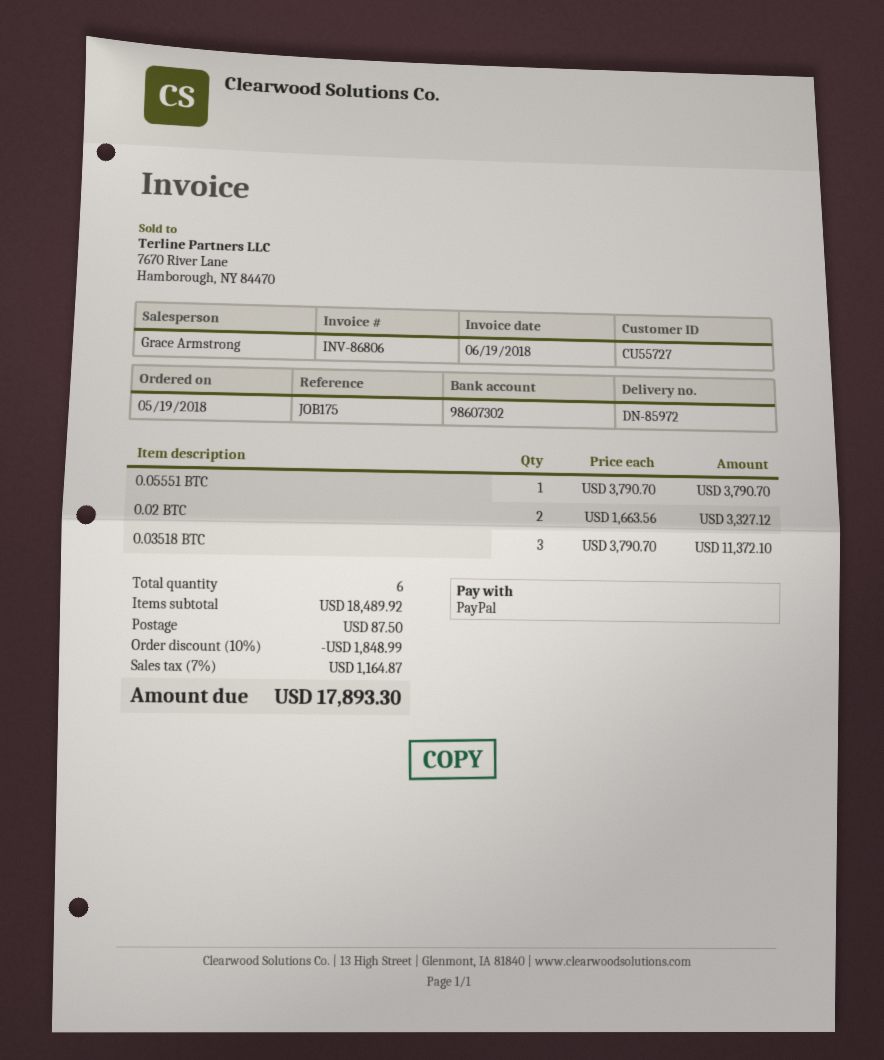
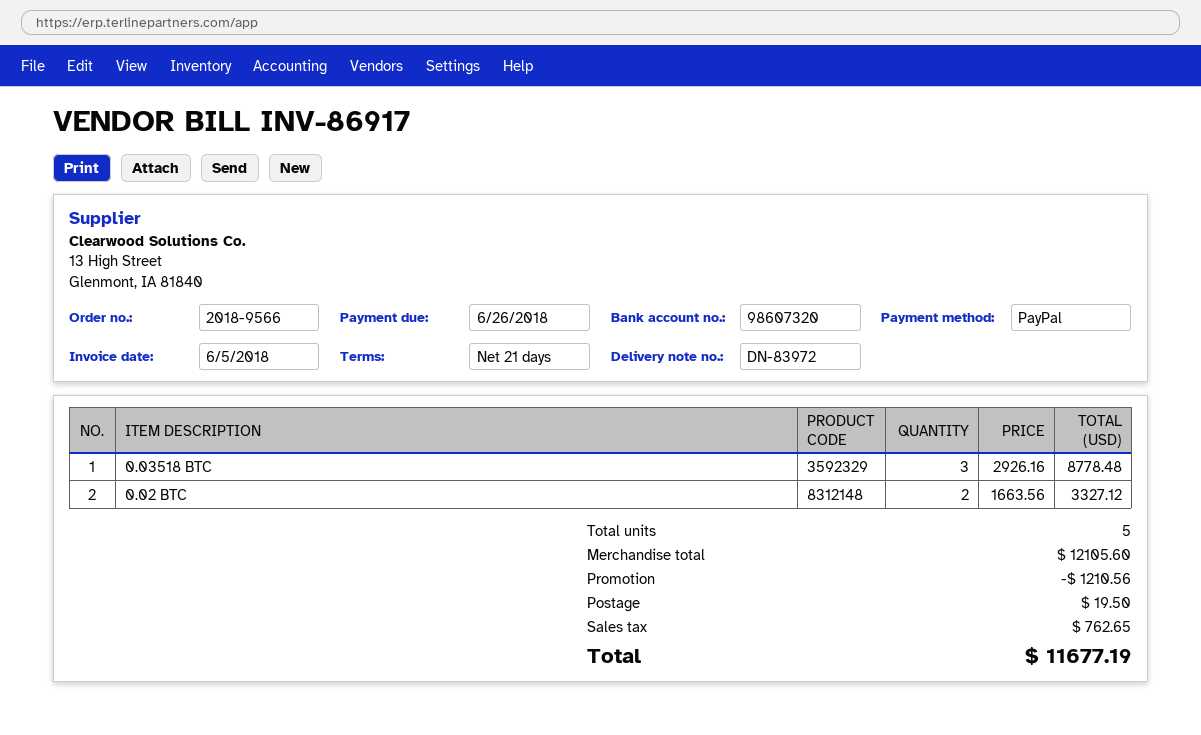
delivery note number: DN-85972 -> DN-83972
invoice number: INV-86806 -> INV-86917
invoice date: 2018-06-19 -> 2018-06-05
bank account: 98607302 -> 98607320
0.05551 BTC: 1 x 3790.70 = 3790.70 -> none
0.03518 BTC: 3 x 3790.70 = 11372.10 -> 3 x 2926.16 = 8778.48
total quantity: 6 -> 5
subtotal: 18489.92 -> 12105.60
discount: 1848.99 -> 1210.56
shipping: 87.50 -> 19.50
tax: 1164.87 -> 762.65
total: 17893.30 -> 11677.19

